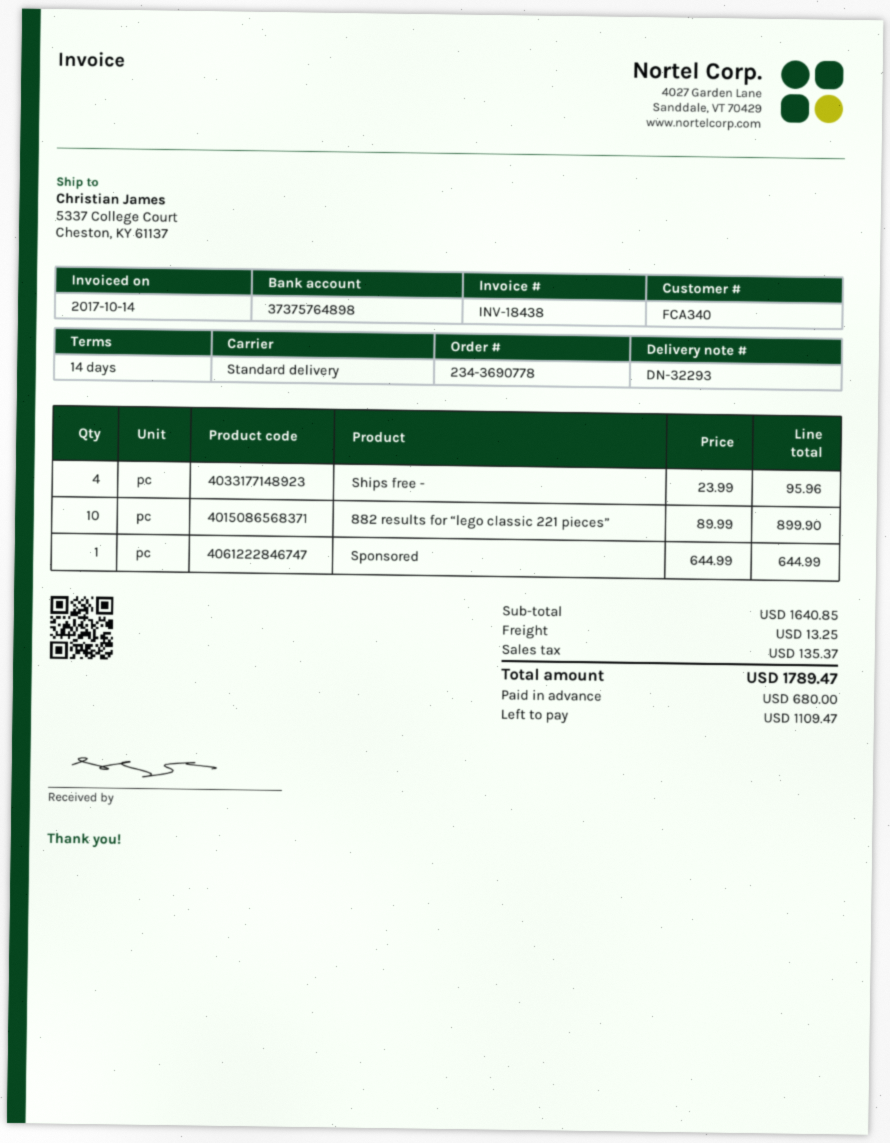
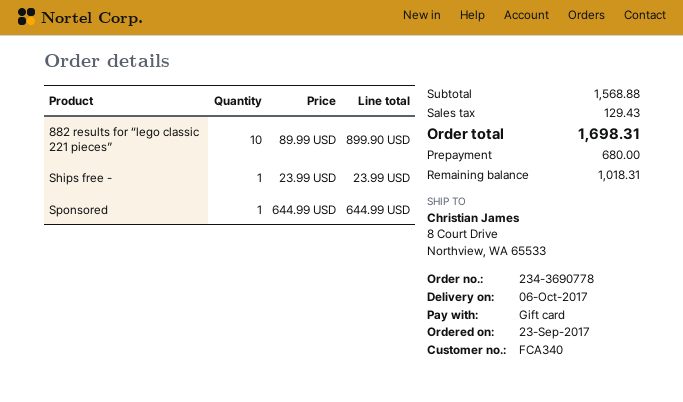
ship to: 5337 College Court, Cheston, KY 61137 -> 8 Court Drive, Northview, WA 65533
Ships free -: 4 x 23.99 = 95.96 -> 1 x 23.99 = 23.99
subtotal: 1640.85 -> 1568.88
shipping: 13.25 -> none
tax: 135.37 -> 129.43
total: 1789.47 -> 1698.31
balance: 1109.47 -> 1018.31

